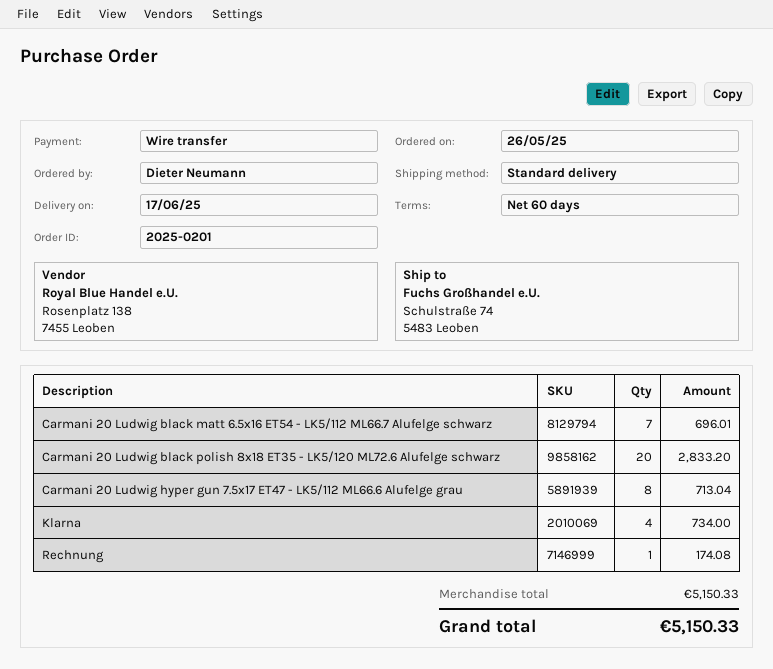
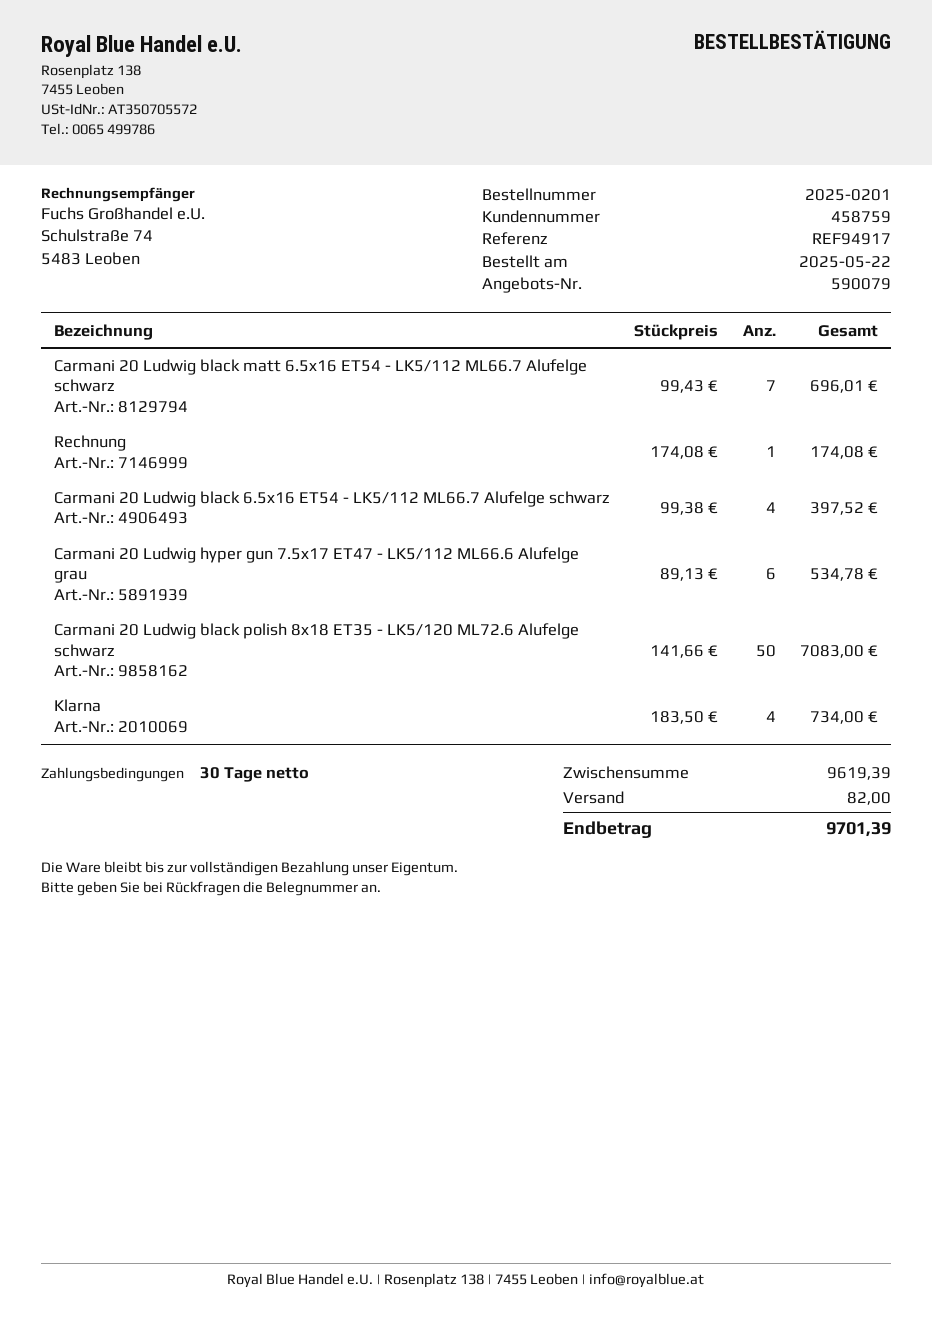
order date: 2025-05-26 -> 2025-05-22
payment terms: 60 days -> 30 days
Carmani 20 Ludwig black polish 8x18 ET35 - LK5/120 ML72.6 Alufelge schwarz: 20 for 2833.20 -> 50 for 7083.00
Carmani 20 Ludwig hyper gun 7.5x17 ET47 - LK5/112 ML66.6 Alufelge grau: 8 for 713.04 -> 6 for 534.78
Carmani 20 Ludwig black 6.5x16 ET54 - LK5/112 ML66.7 Alufelge schwarz: none -> 4 for 397.52
subtotal: 5150.33 -> 9619.39
shipping: none -> 82.00
total: 5150.33 -> 9701.39

